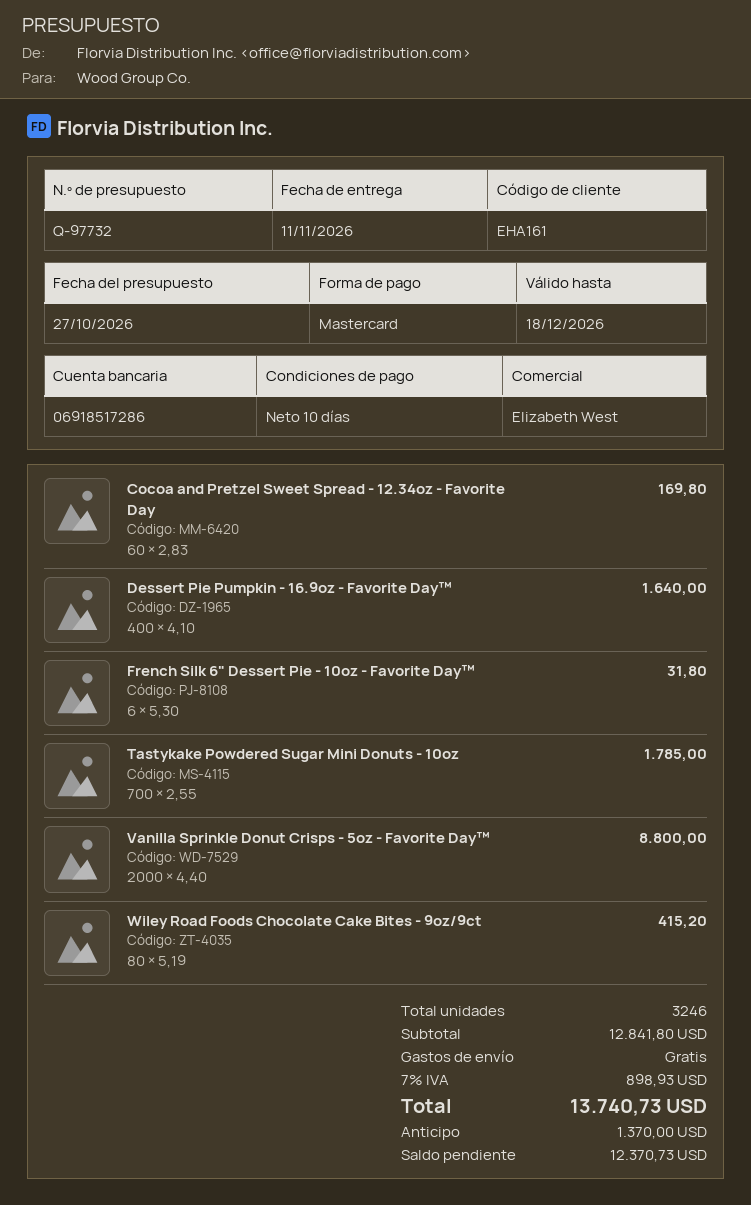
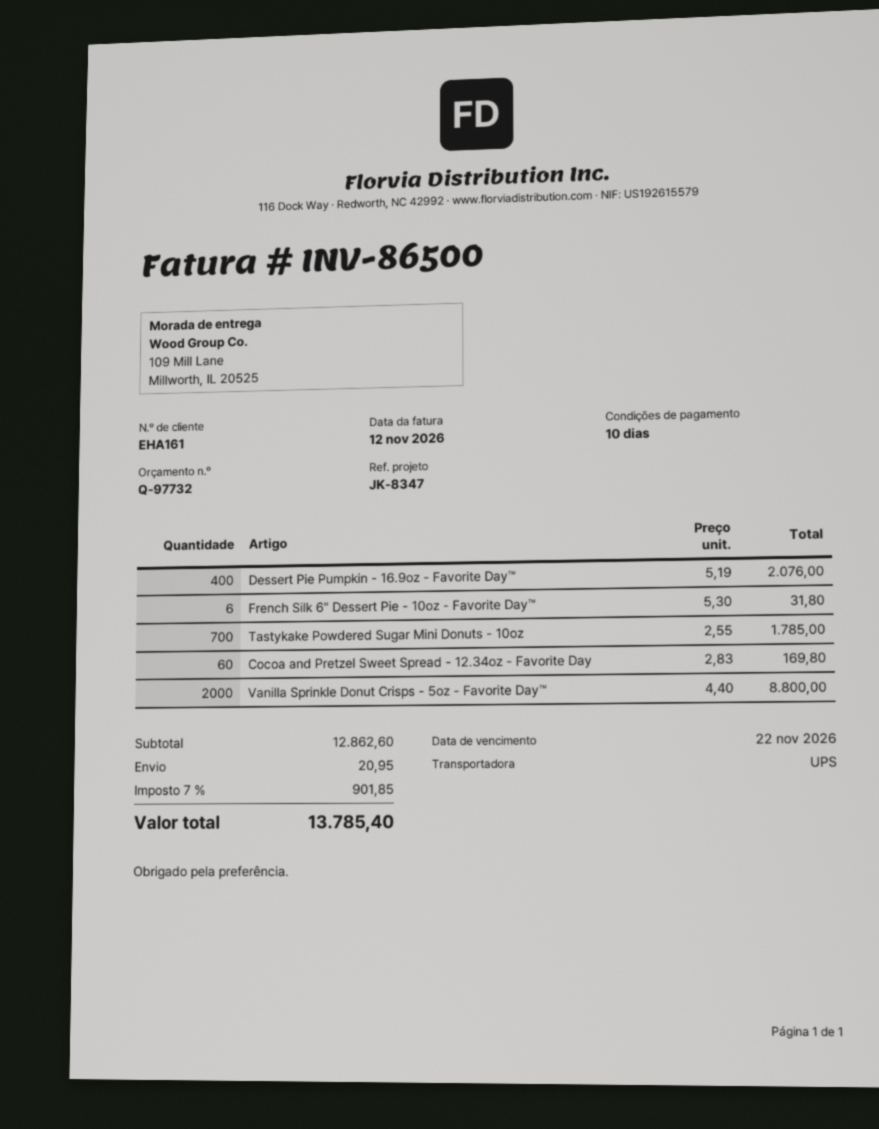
Dessert Pie Pumpkin - 16.9oz - Favorite Day™: 400 x 4.10 = 1640.00 -> 400 x 5.19 = 2076.00
Wiley Road Foods Chocolate Cake Bites - 9oz/9ct: 80 x 5.19 = 415.20 -> none
subtotal: 12841.80 -> 12862.60
shipping: 0.00 -> 20.95
tax: 7% = 898.93 -> 7% = 901.85
total: 13740.73 -> 13785.40

